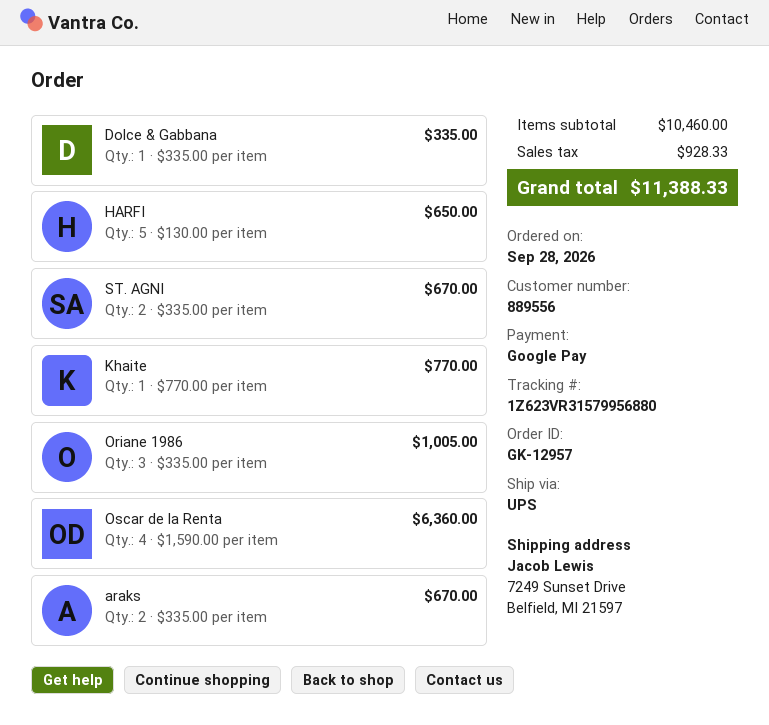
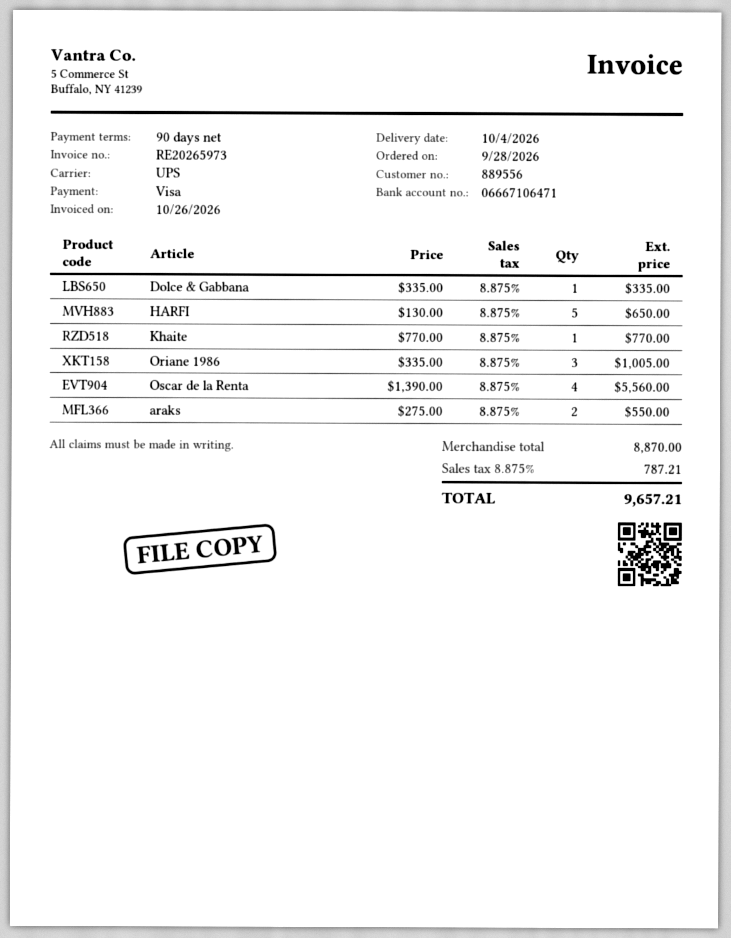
payment method: Google Pay -> Visa
ST. AGNI: 2 x 335.00 = 670.00 -> none
Oscar de la Renta: 4 x 1590.00 = 6360.00 -> 4 x 1390.00 = 5560.00
araks: 2 x 335.00 = 670.00 -> 2 x 275.00 = 550.00
subtotal: 10460.00 -> 8870.00
tax: 928.33 -> 787.21
total: 11388.33 -> 9657.21

